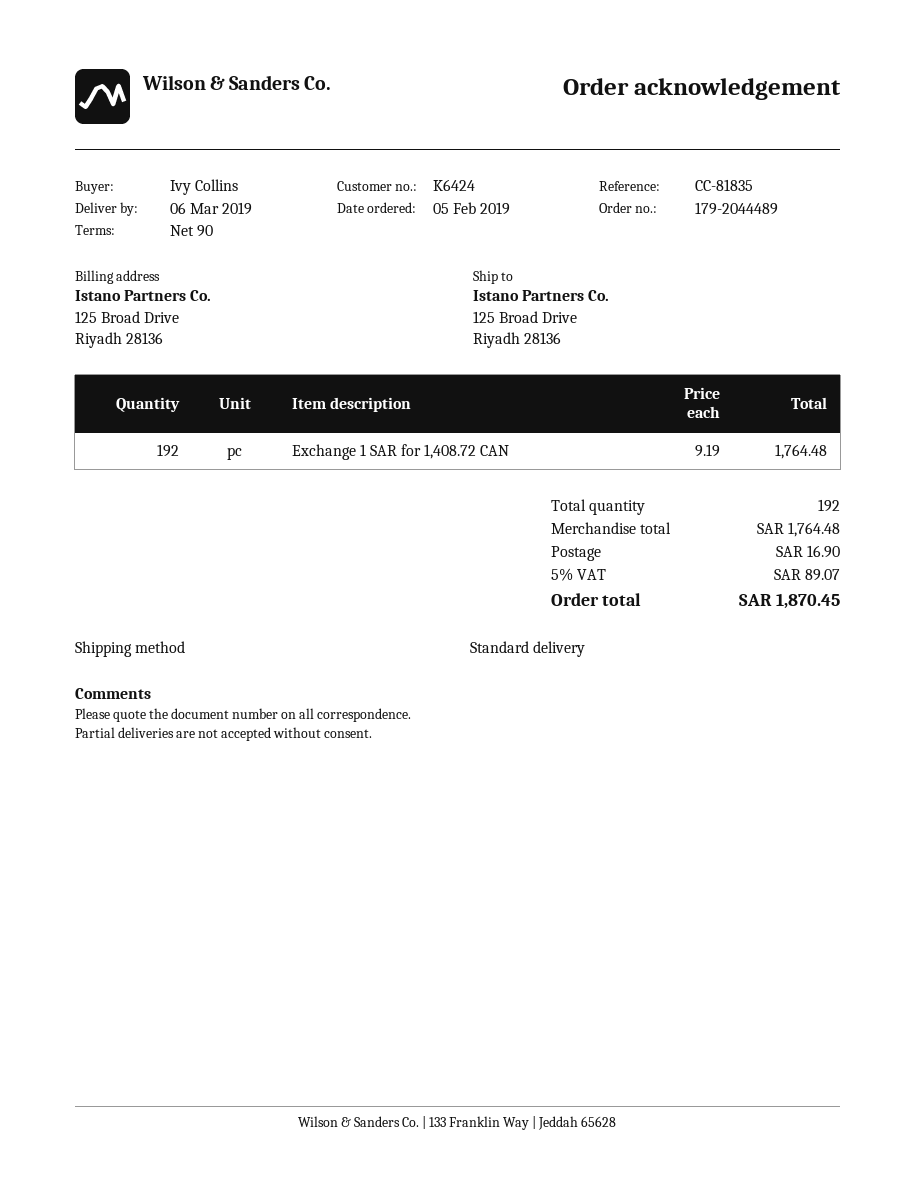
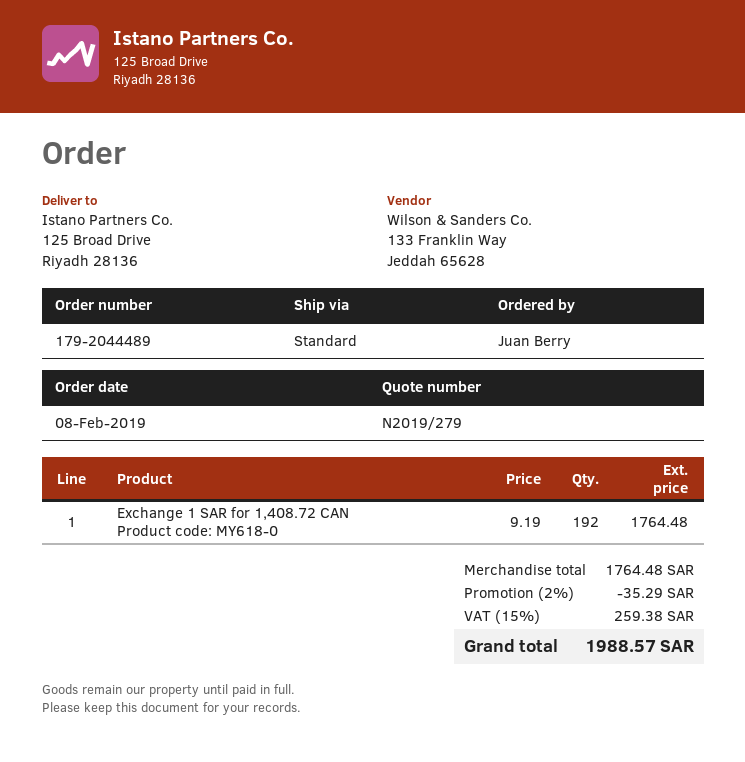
order date: 2019-02-05 -> 2019-02-08
ordered by: Ivy Collins -> Juan Berry
discount: none -> 2% = 35.29
shipping: 16.90 -> none
tax: 5% = 89.07 -> 15% = 259.38
total: 1870.45 -> 1988.57

